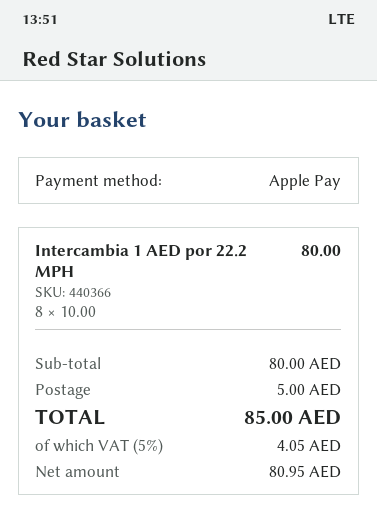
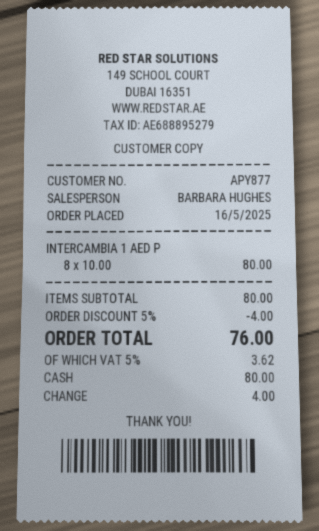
payment method: Apple Pay -> cash
discount: none -> 5% = 4.00
shipping: 5.00 -> none
tax: 5% = 4.05 -> 5% = 3.62
total: 85.00 -> 76.00

